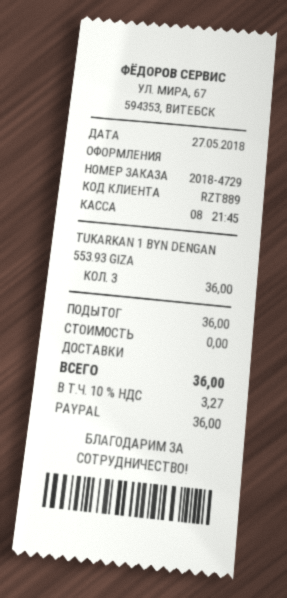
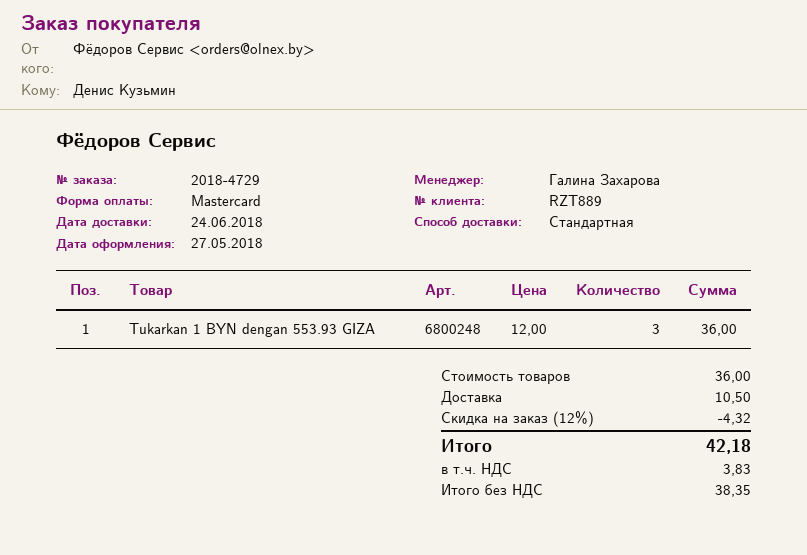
payment method: PayPal -> Mastercard
discount: none -> 12% = 4.32
shipping: 0.00 -> 10.50
tax: 3.27 -> 3.83
total: 36.00 -> 42.18

